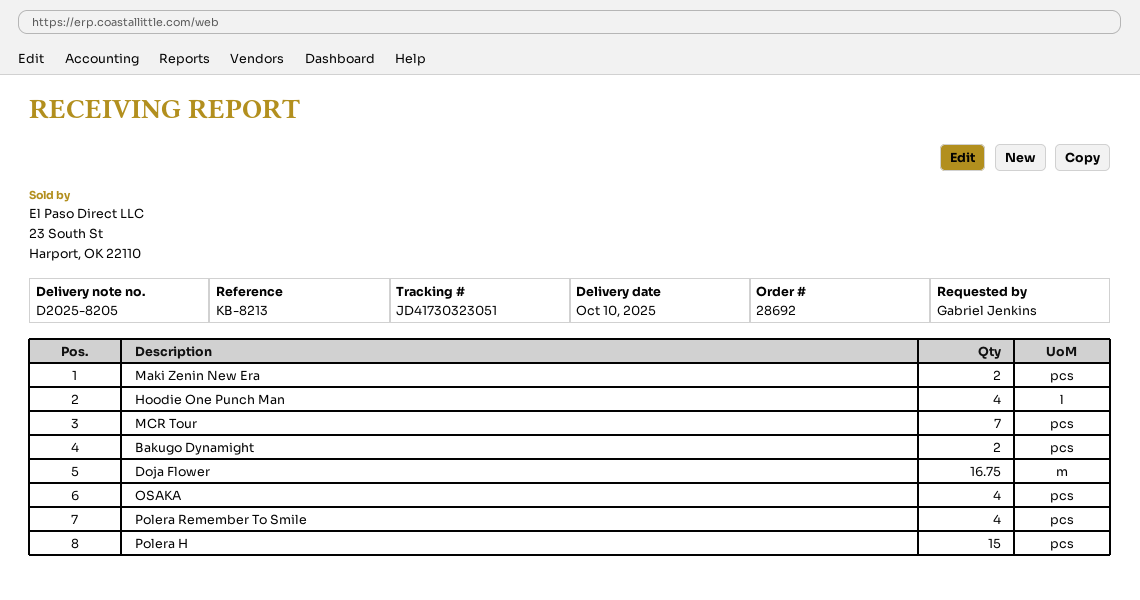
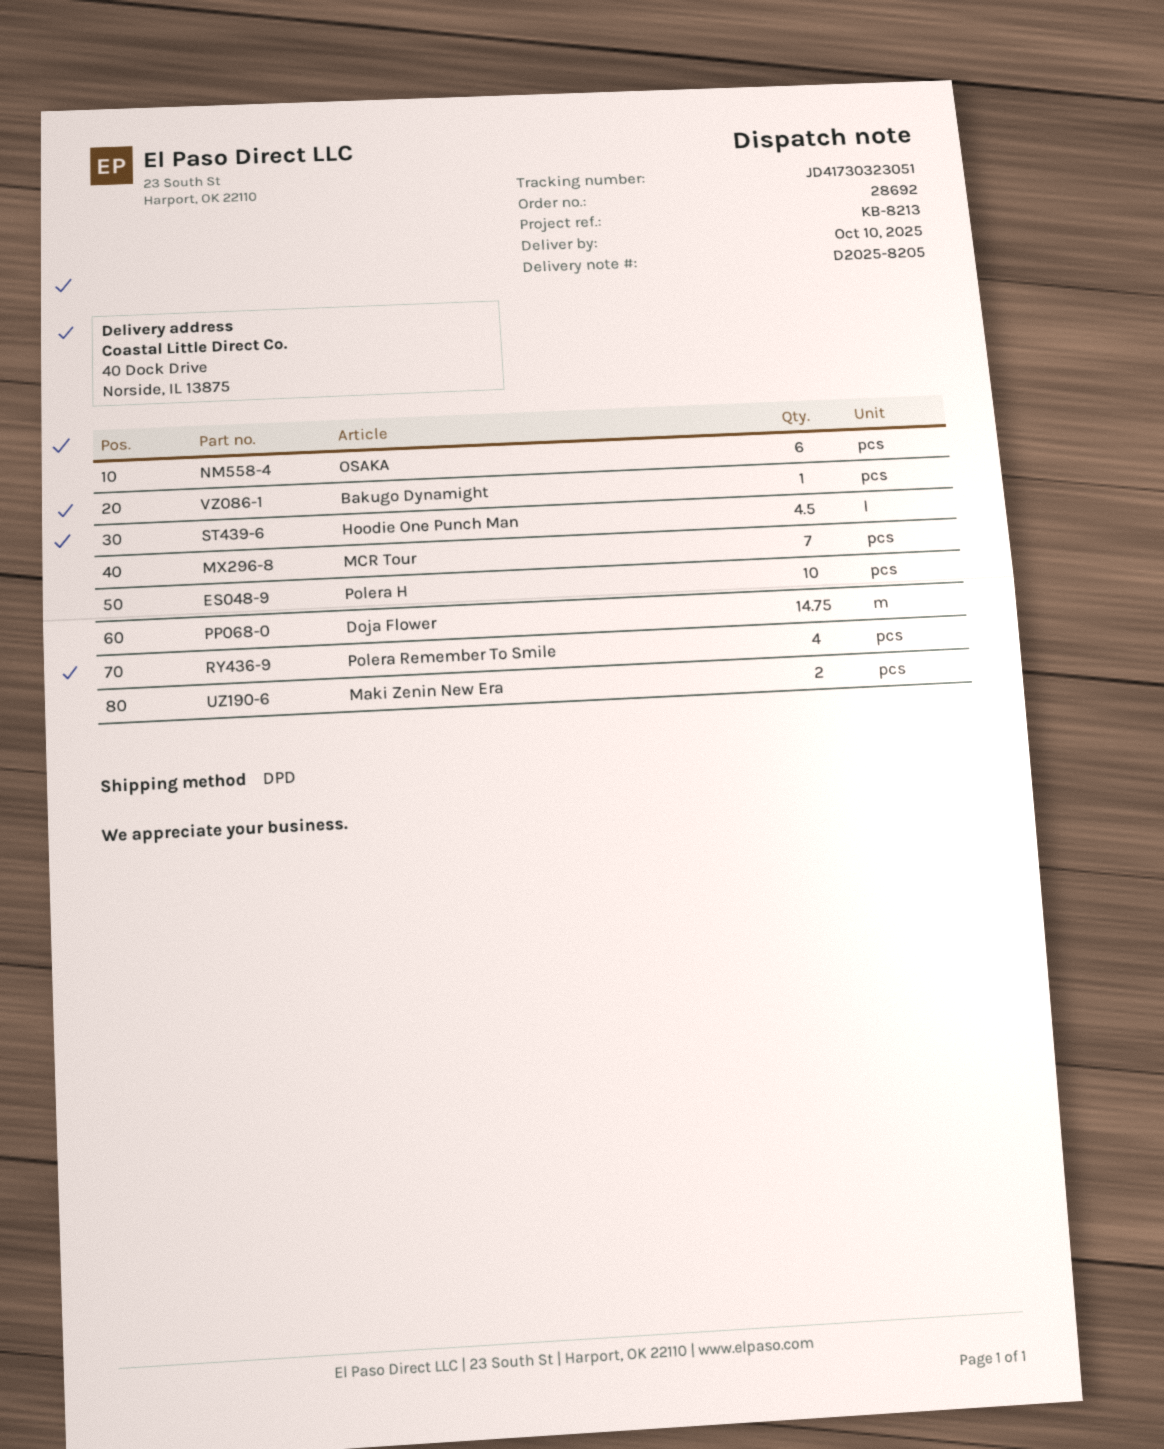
Hoodie One Punch Man: 4 -> 4.5
Bakugo Dynamight: 2 -> 1
Doja Flower: 16.75 -> 14.75
OSAKA: 4 -> 6
Polera H: 15 -> 10

